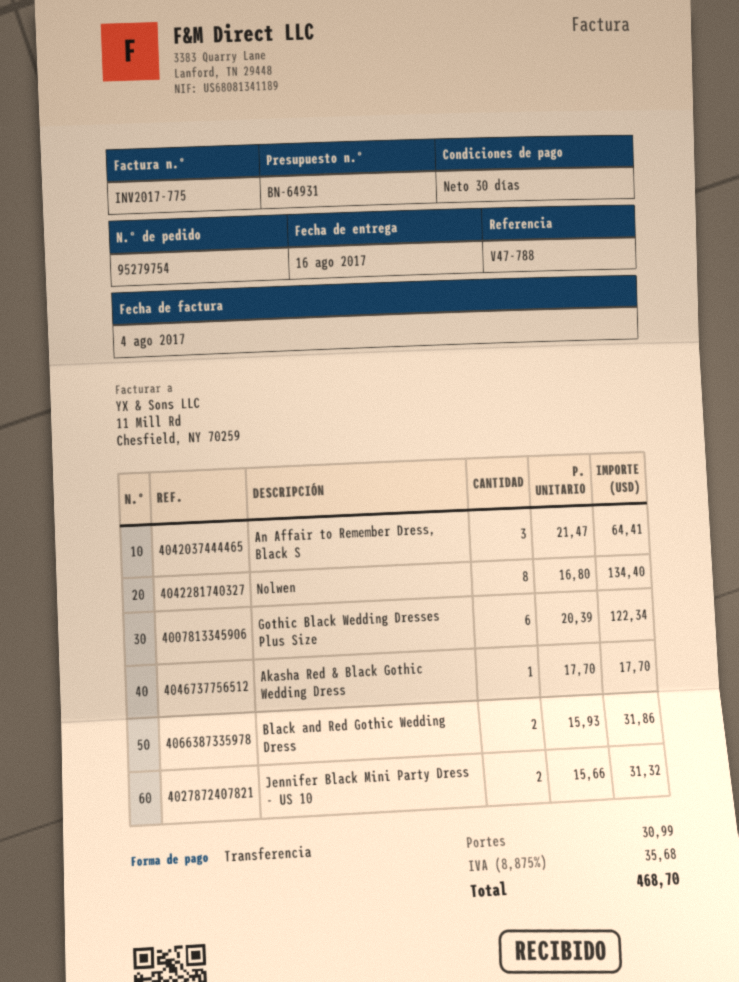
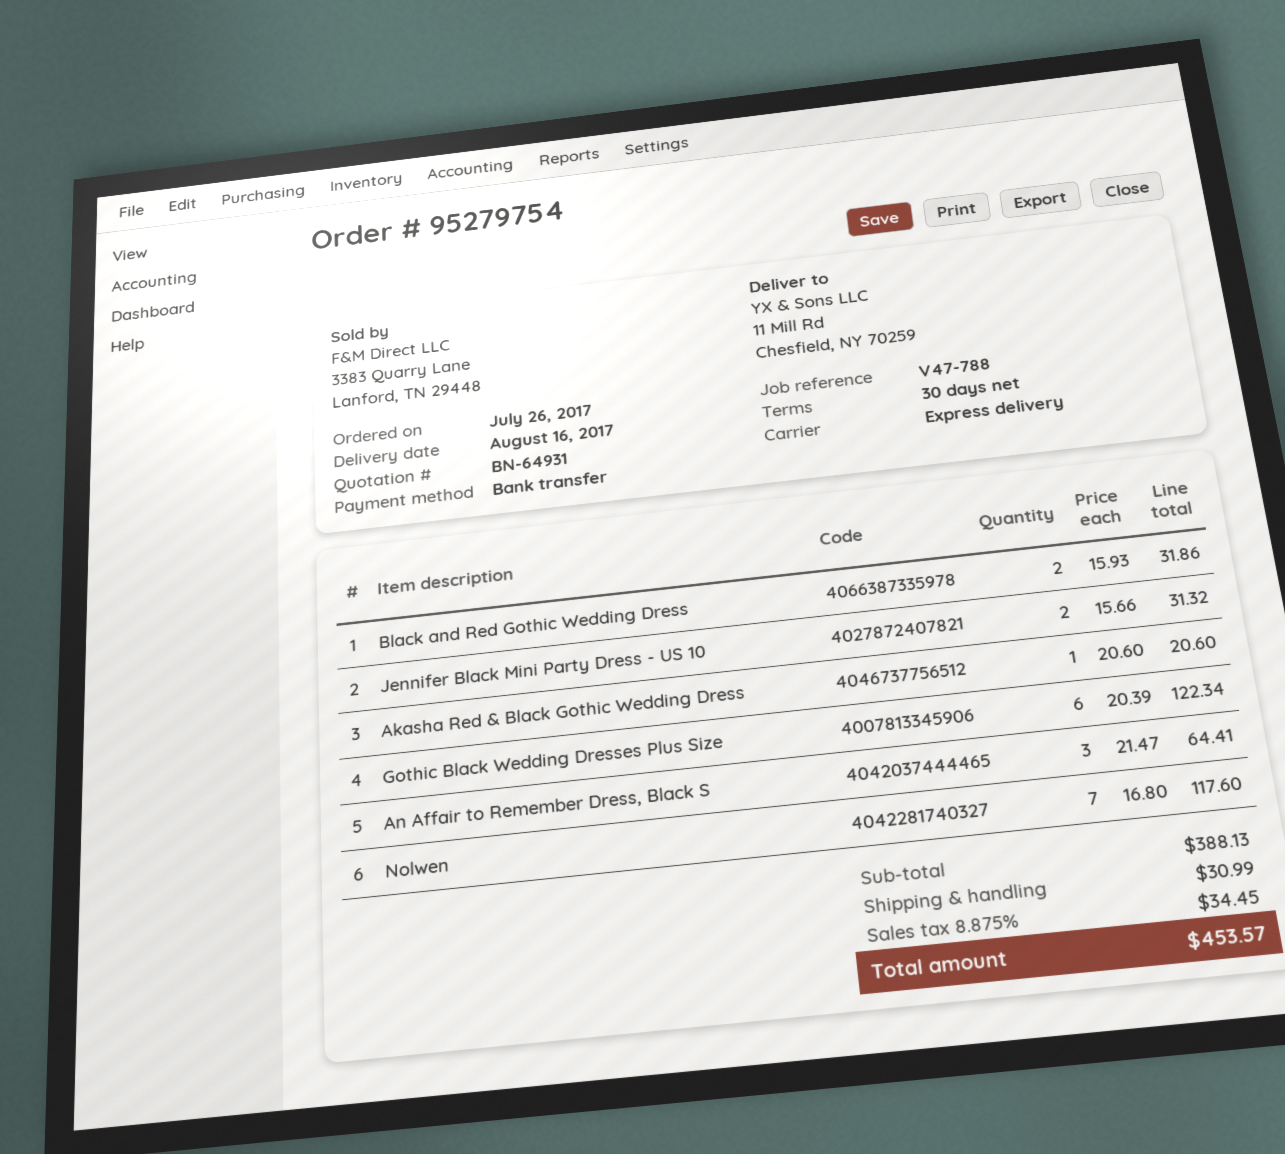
Nolwen: 8 x 16.80 = 134.40 -> 7 x 16.80 = 117.60
Akasha Red & Black Gothic Wedding Dress: 1 x 17.70 = 17.70 -> 1 x 20.60 = 20.60
tax: 8.875% = 35.68 -> 8.875% = 34.45
total: 468.70 -> 453.57

